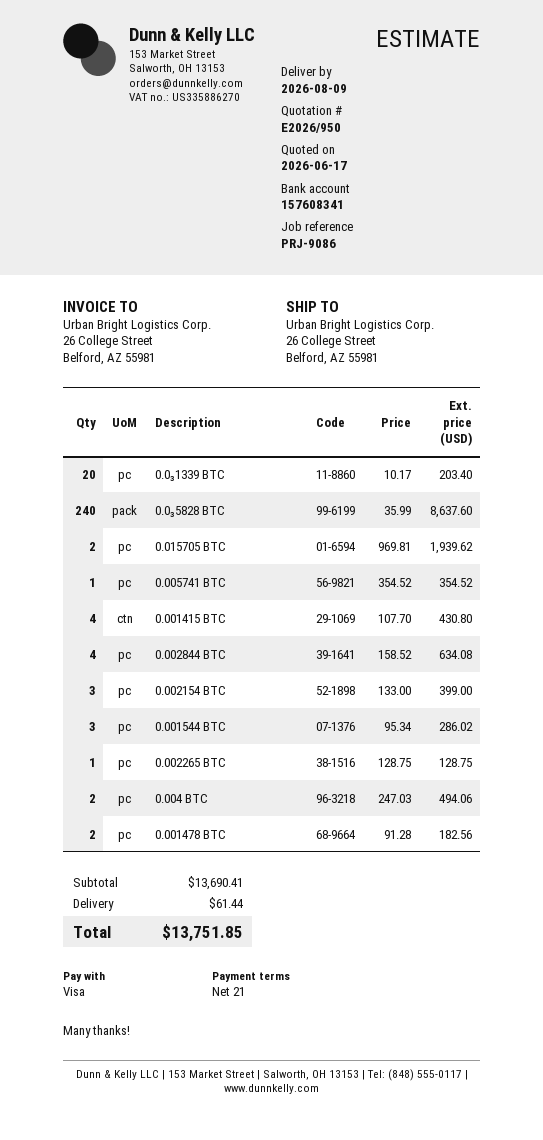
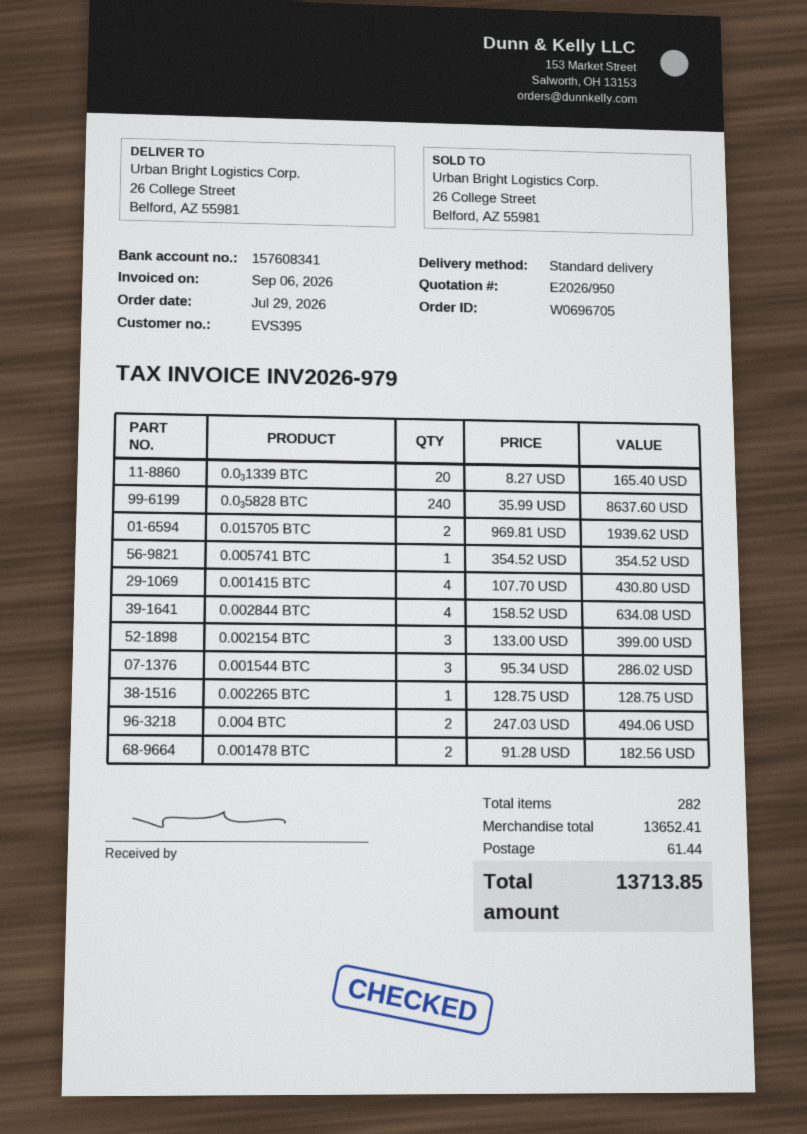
0.0₃1339 BTC: 20 x 10.17 = 203.40 -> 20 x 8.27 = 165.40
subtotal: 13690.41 -> 13652.41
total: 13751.85 -> 13713.85

